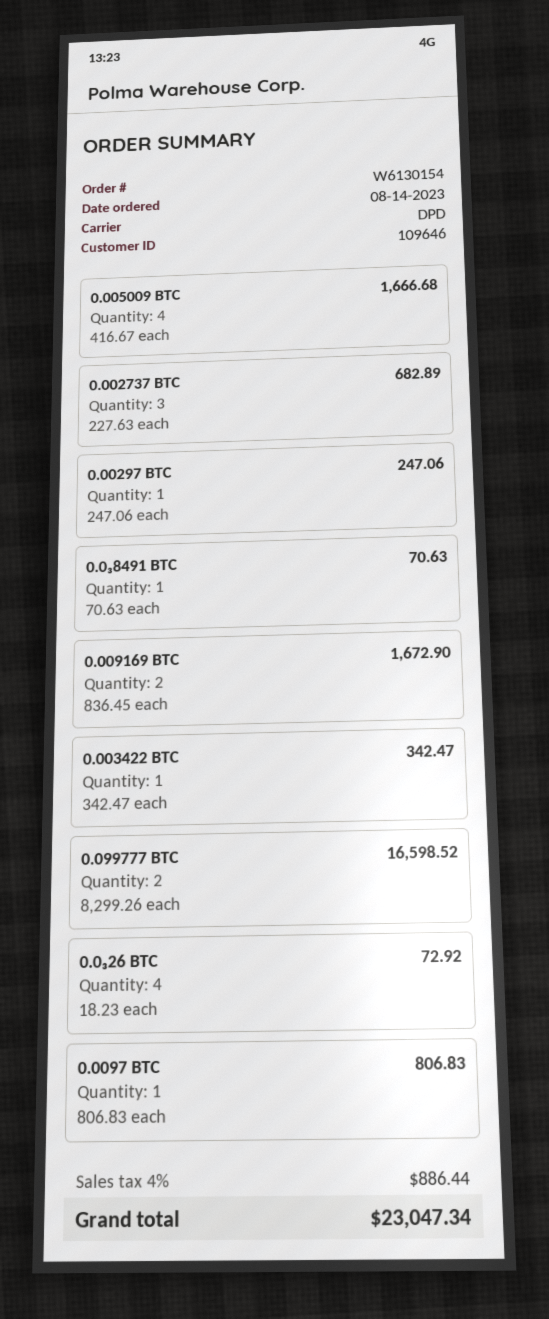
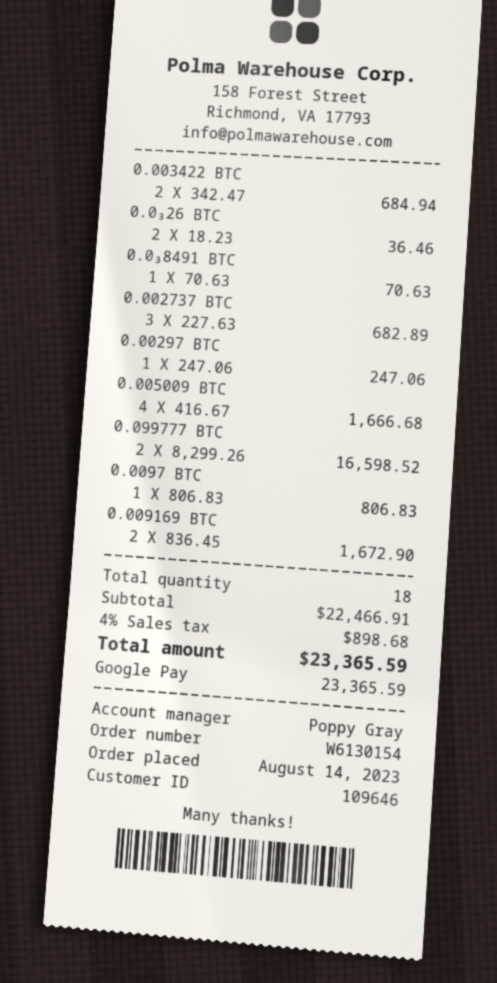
0.003422 BTC: 1 x 342.47 = 342.47 -> 2 x 342.47 = 684.94
0.0₃26 BTC: 4 x 18.23 = 72.92 -> 2 x 18.23 = 36.46
tax: 4% = 886.44 -> 4% = 898.68
total: 23047.34 -> 23365.59

